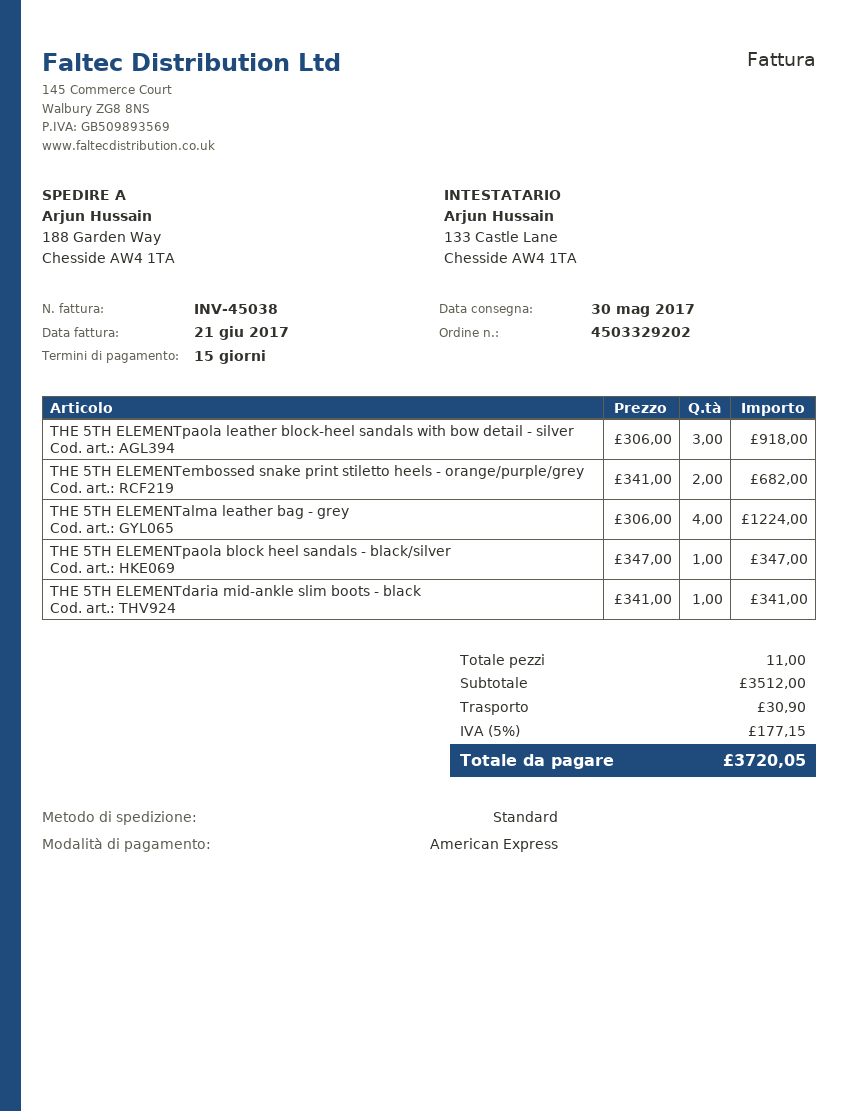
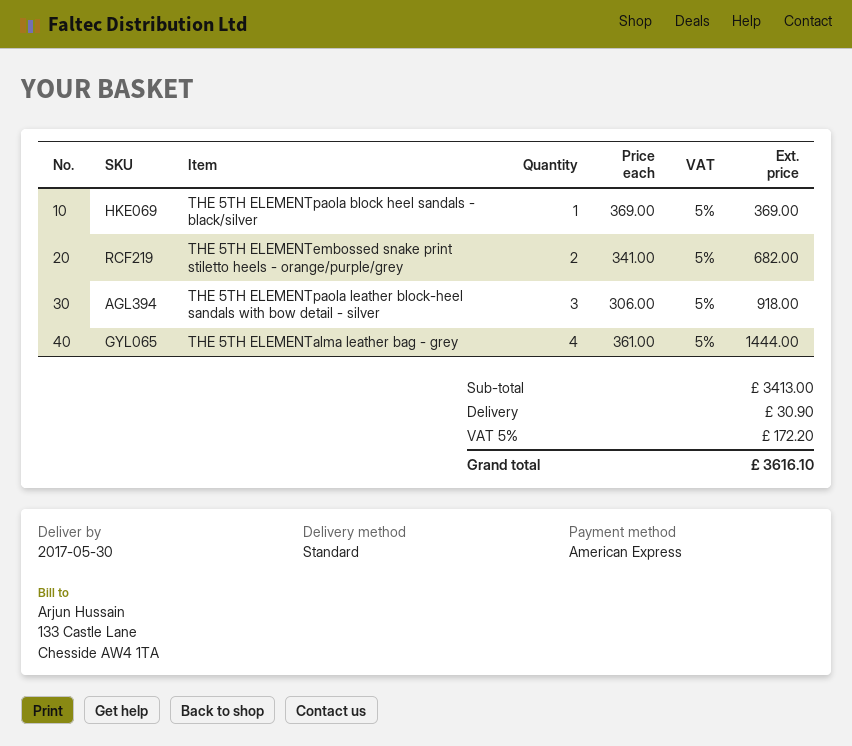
THE 5TH ELEMENTalma leather bag - grey: 4 x 306.00 = 1224.00 -> 4 x 361.00 = 1444.00
THE 5TH ELEMENTpaola block heel sandals - black/silver: 1 x 347.00 = 347.00 -> 1 x 369.00 = 369.00
THE 5TH ELEMENTdaria mid-ankle slim boots - black: 1 x 341.00 = 341.00 -> none
subtotal: 3512.00 -> 3413.00
tax: 5% = 177.15 -> 5% = 172.20
total: 3720.05 -> 3616.10

